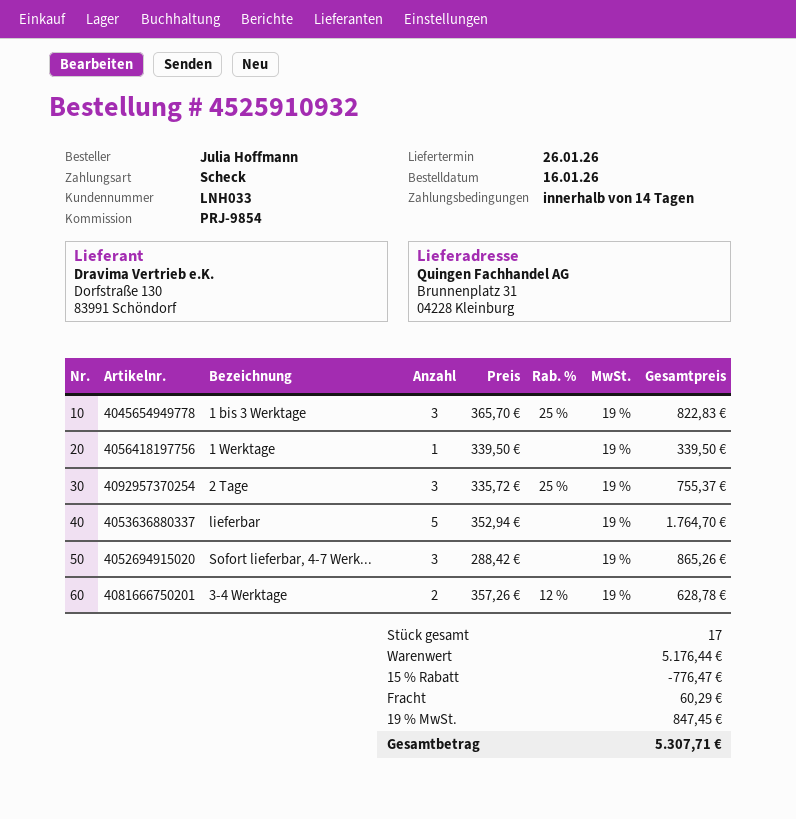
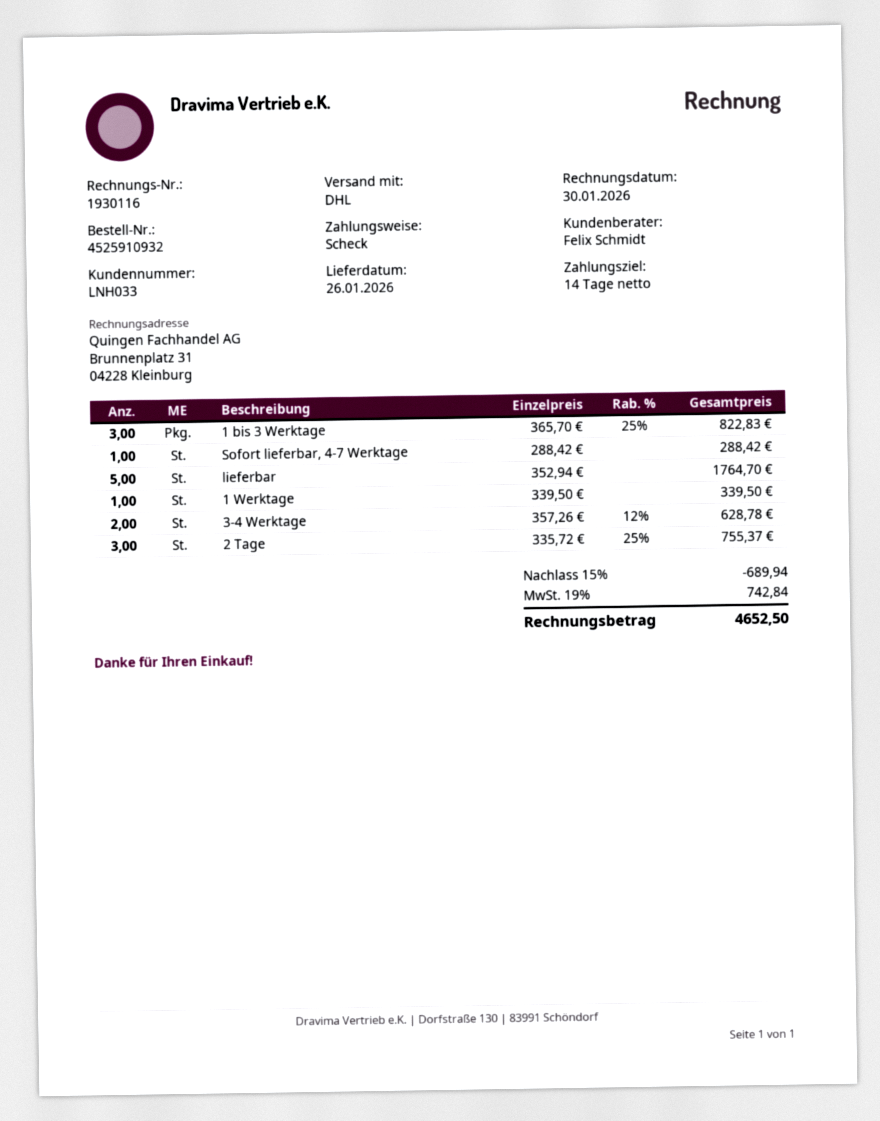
Sofort lieferbar, 4-7 Werk...: 3 x 288.42 = 865.26 -> 1 x 288.42 = 288.42
discount: 15% = 776.47 -> 15% = 689.94
shipping: 60.29 -> none
tax: 19% = 847.45 -> 19% = 742.84
total: 5307.71 -> 4652.50

